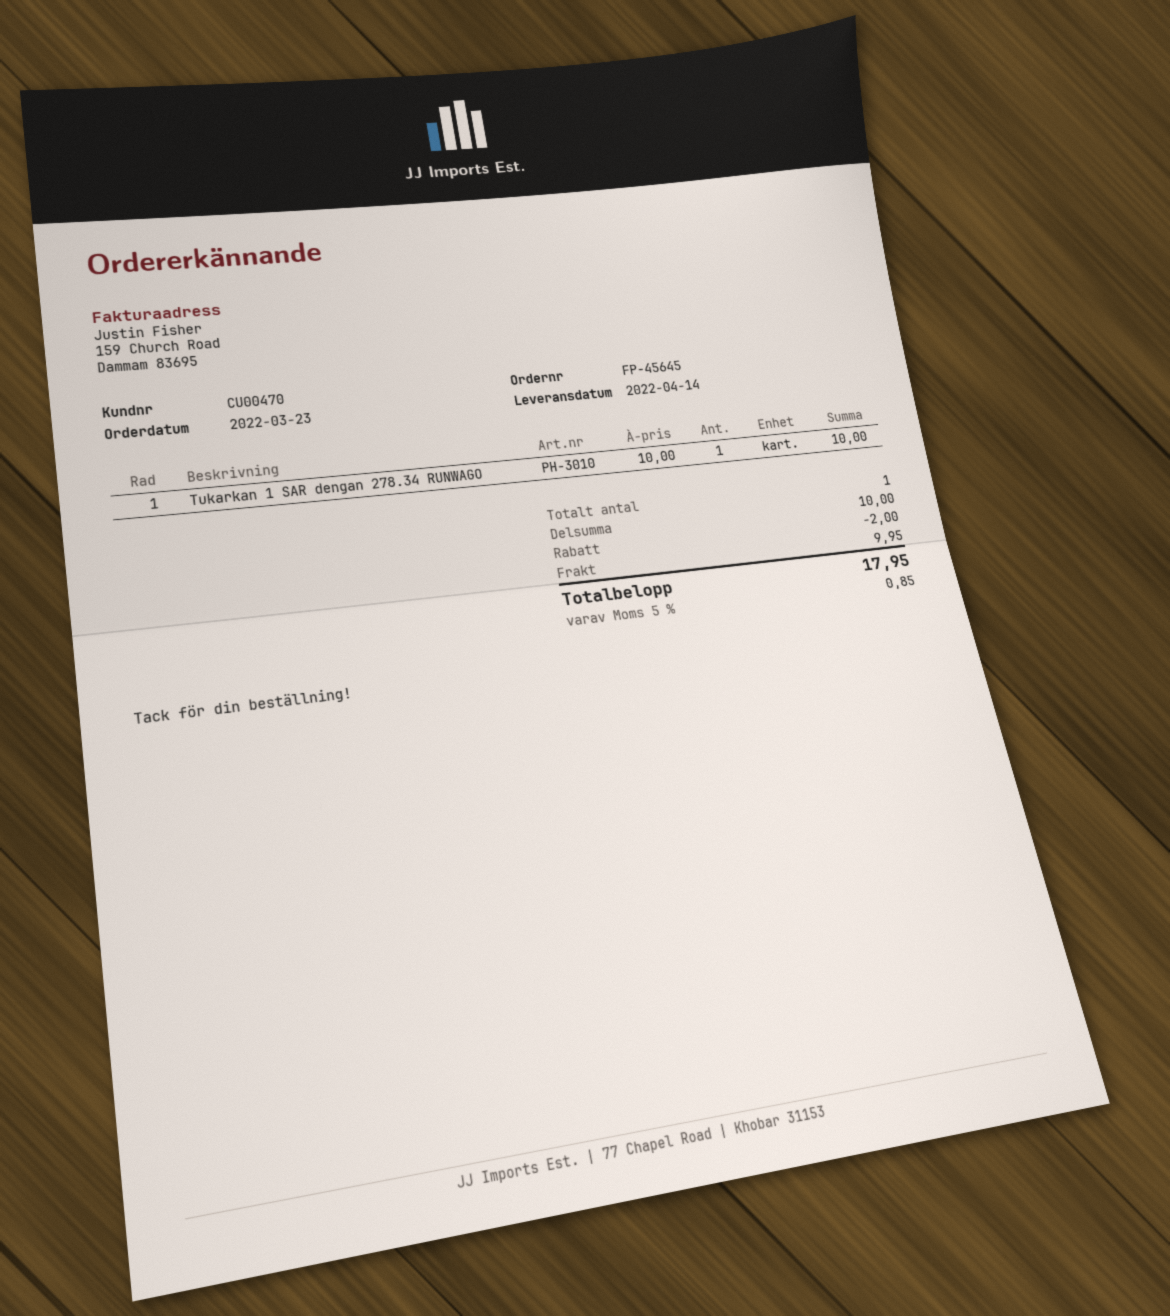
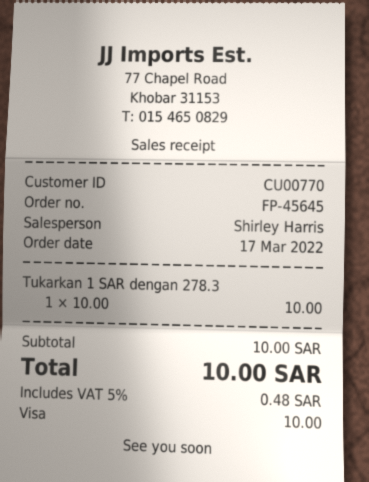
order date: 2022-03-23 -> 2022-03-17
customer number: CU00470 -> CU00770
discount: 2.00 -> none
shipping: 9.95 -> none
tax: 5% = 0.85 -> 5% = 0.48
total: 17.95 -> 10.00

